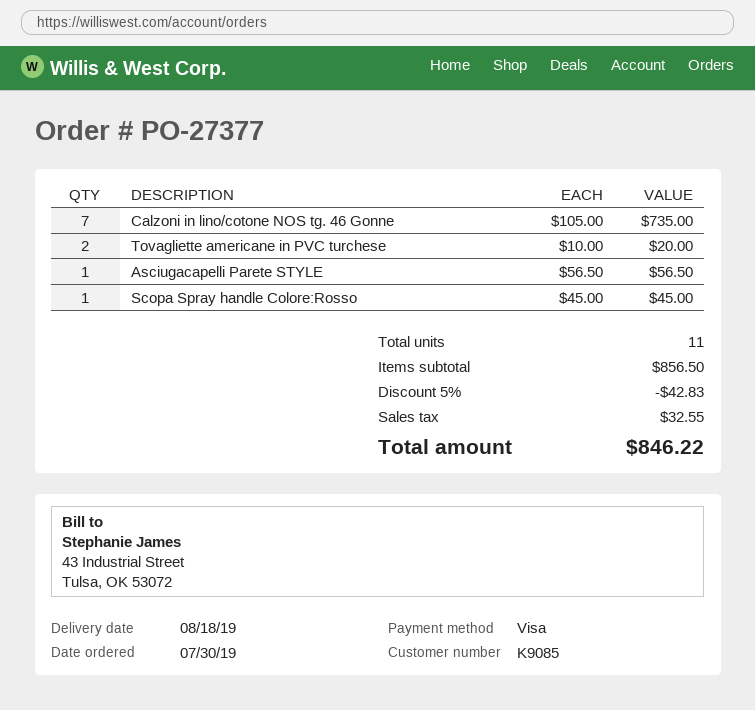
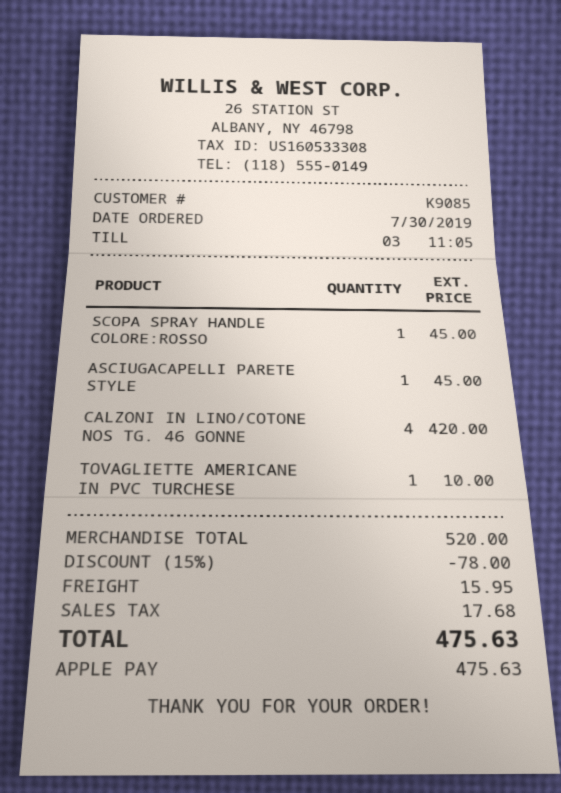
payment method: Visa -> Apple Pay
Calzoni in lino/cotone NOS tg. 46 Gonne: 7 for 735.00 -> 4 for 420.00
Tovagliette americane in PVC turchese: 2 for 20.00 -> 1 for 10.00
Asciugacapelli Parete STYLE: 1 for 56.50 -> 1 for 45.00
subtotal: 856.50 -> 520.00
discount: 5% = 42.83 -> 15% = 78.00
shipping: none -> 15.95
tax: 32.55 -> 17.68
total: 846.22 -> 475.63

